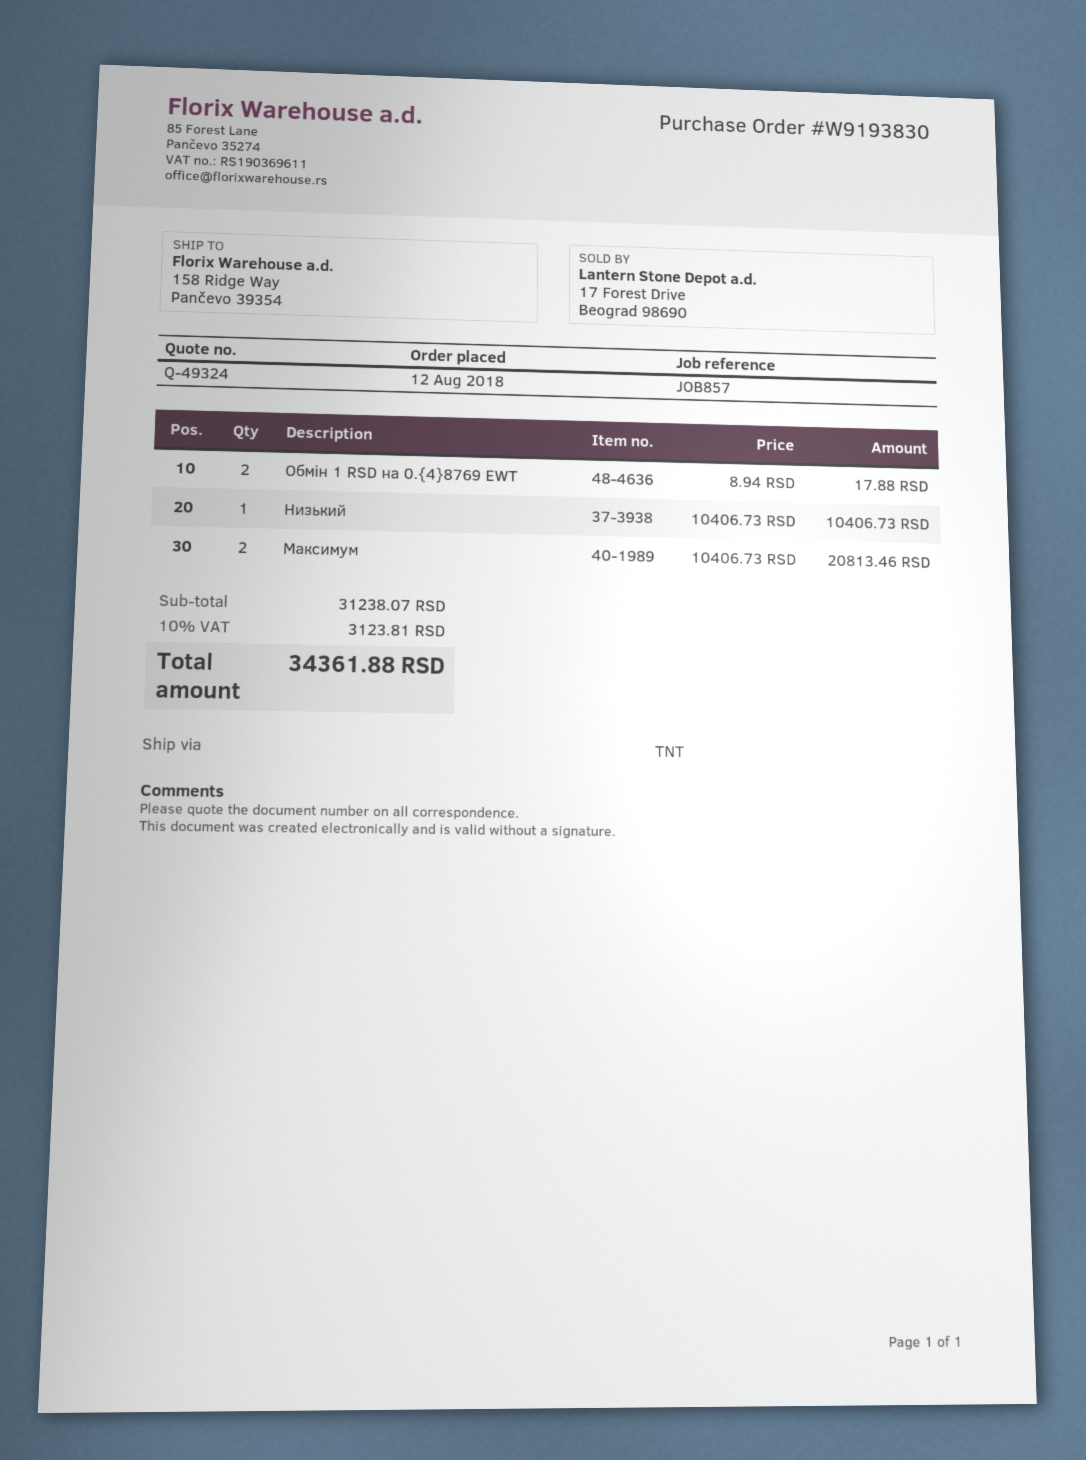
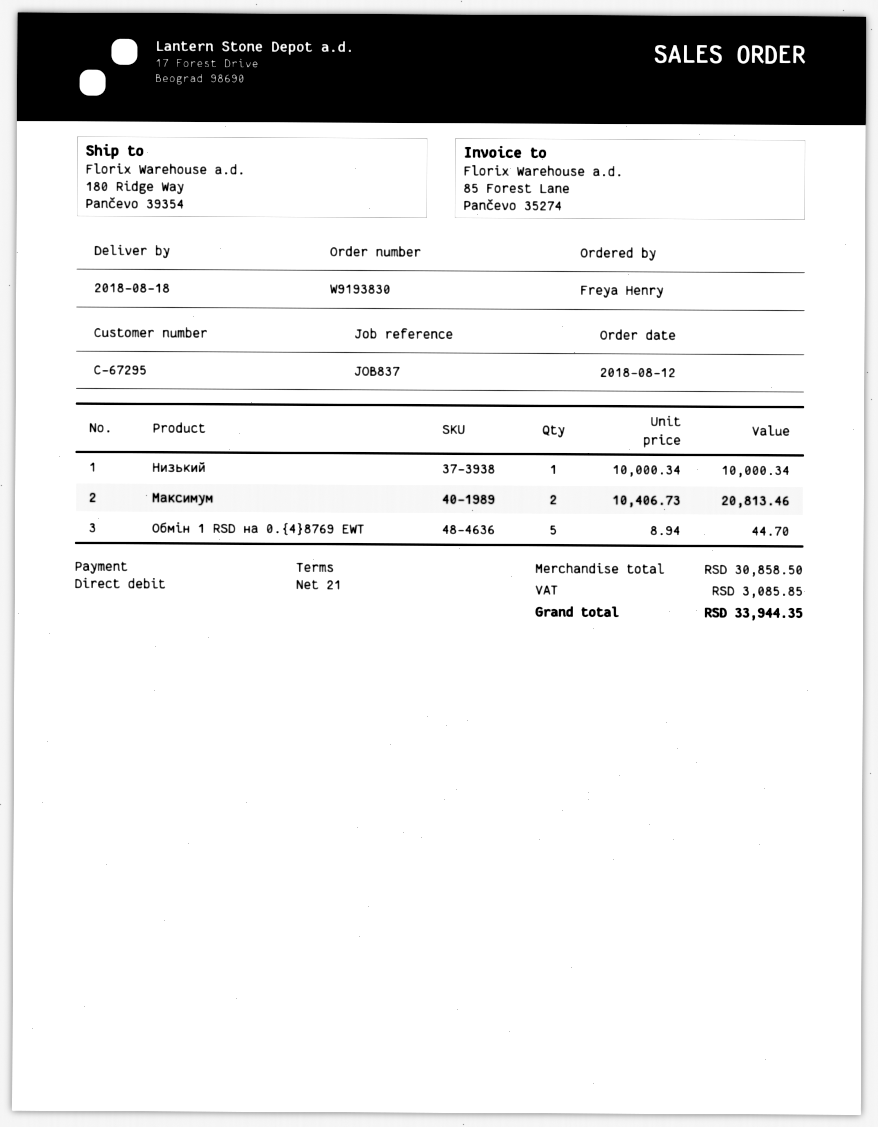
reference: JOB857 -> JOB837
ship to: 158 Ridge Way, Pančevo 39354 -> 180 Ridge Way, Pančevo 39354
Обмін 1 RSD на 0.{4}8769 EWT: 2 x 8.94 = 17.88 -> 5 x 8.94 = 44.70
Низький: 1 x 10406.73 = 10406.73 -> 1 x 10000.34 = 10000.34
subtotal: 31238.07 -> 30858.50
tax: 3123.81 -> 3085.85
total: 34361.88 -> 33944.35

